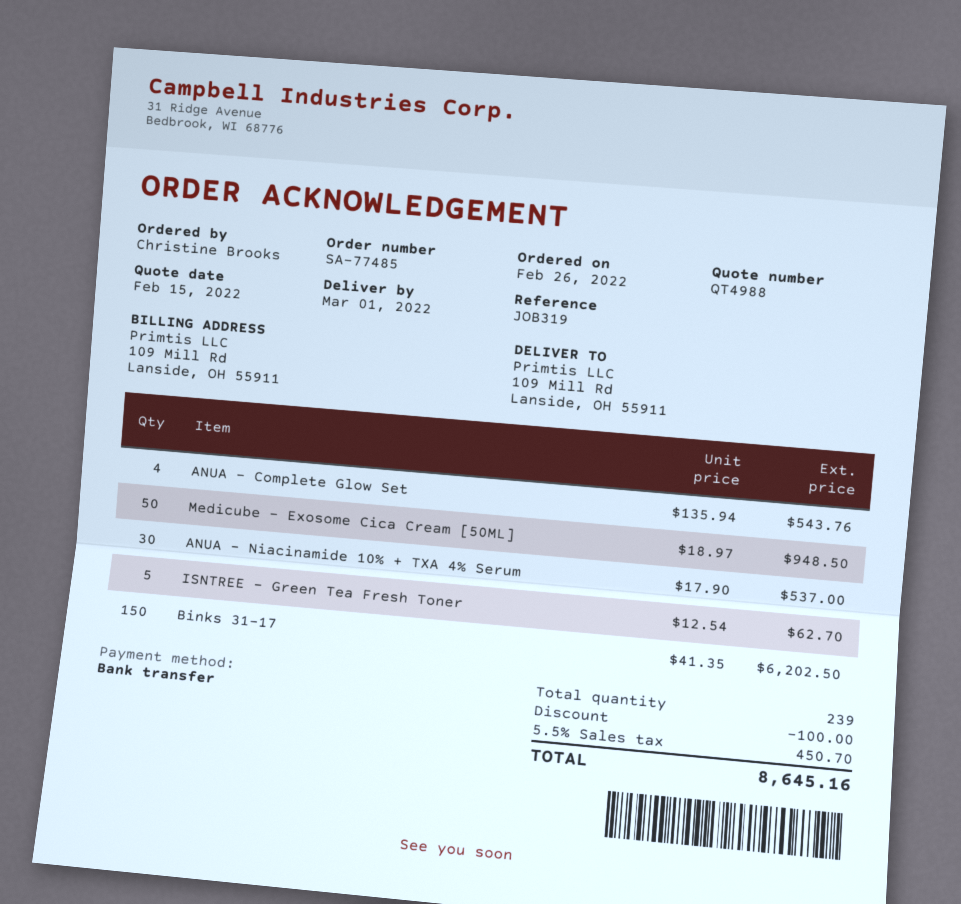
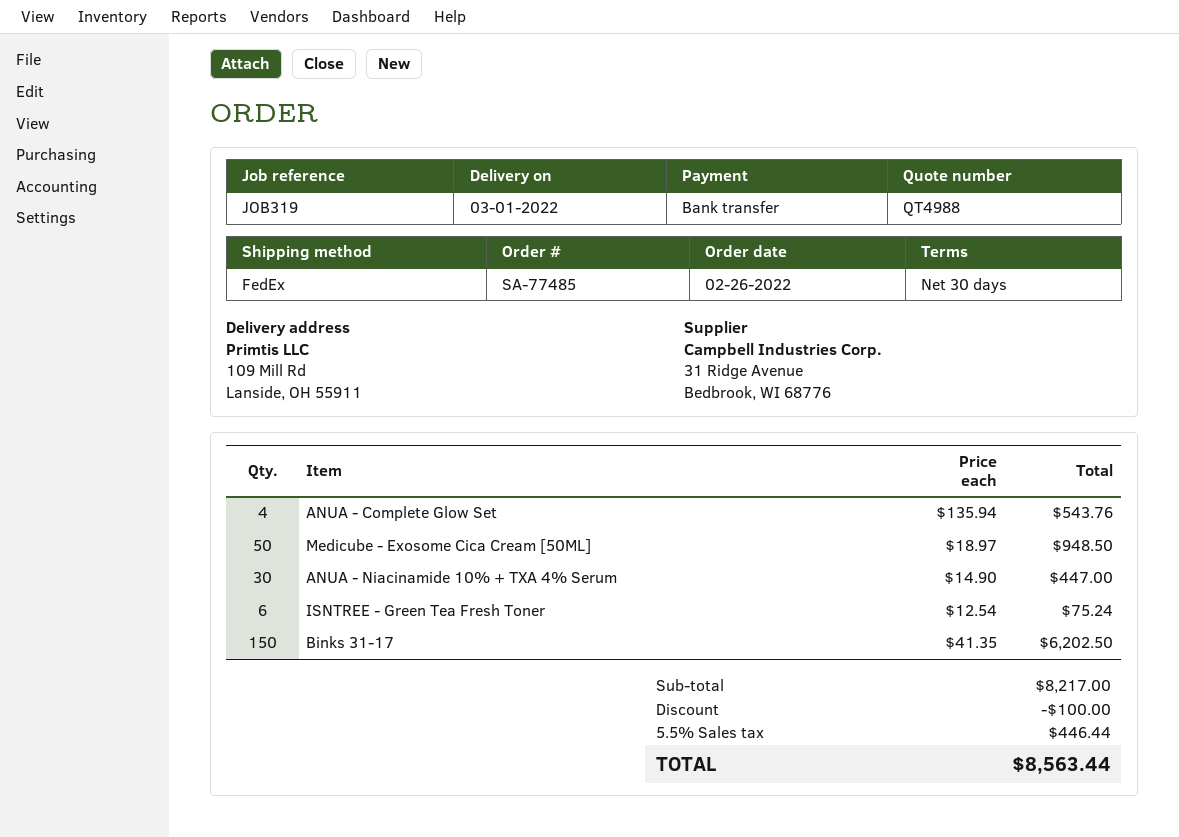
ANUA - Niacinamide 10% + TXA 4% Serum: 30 x 17.90 = 537.00 -> 30 x 14.90 = 447.00
ISNTREE - Green Tea Fresh Toner: 5 x 12.54 = 62.70 -> 6 x 12.54 = 75.24
tax: 5.5% = 450.70 -> 5.5% = 446.44
total: 8645.16 -> 8563.44

